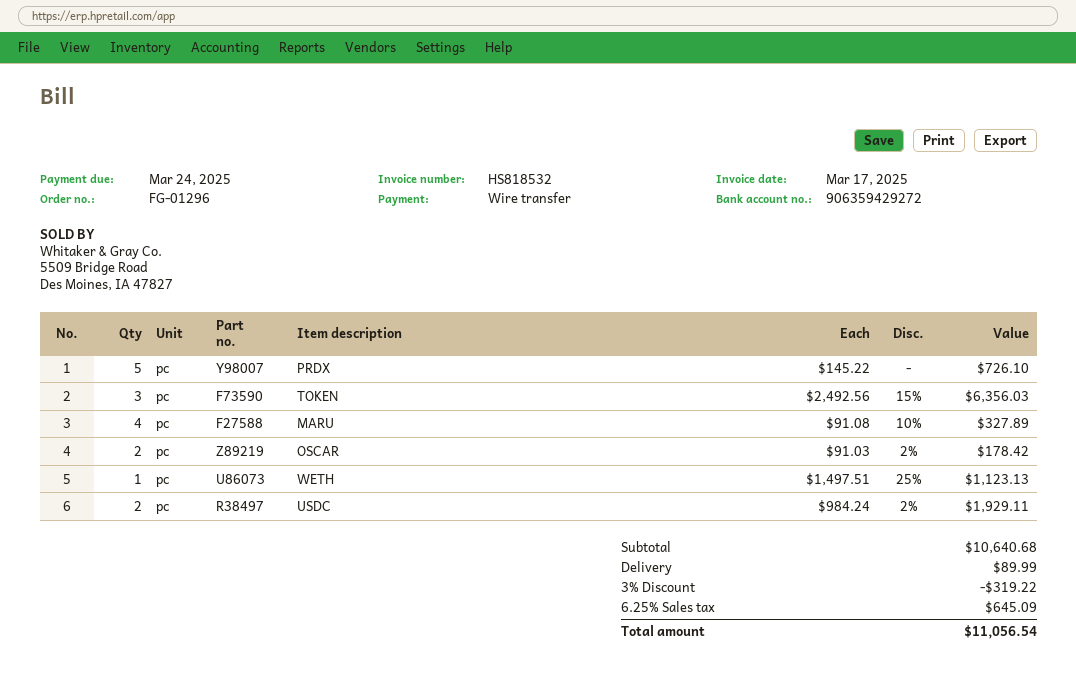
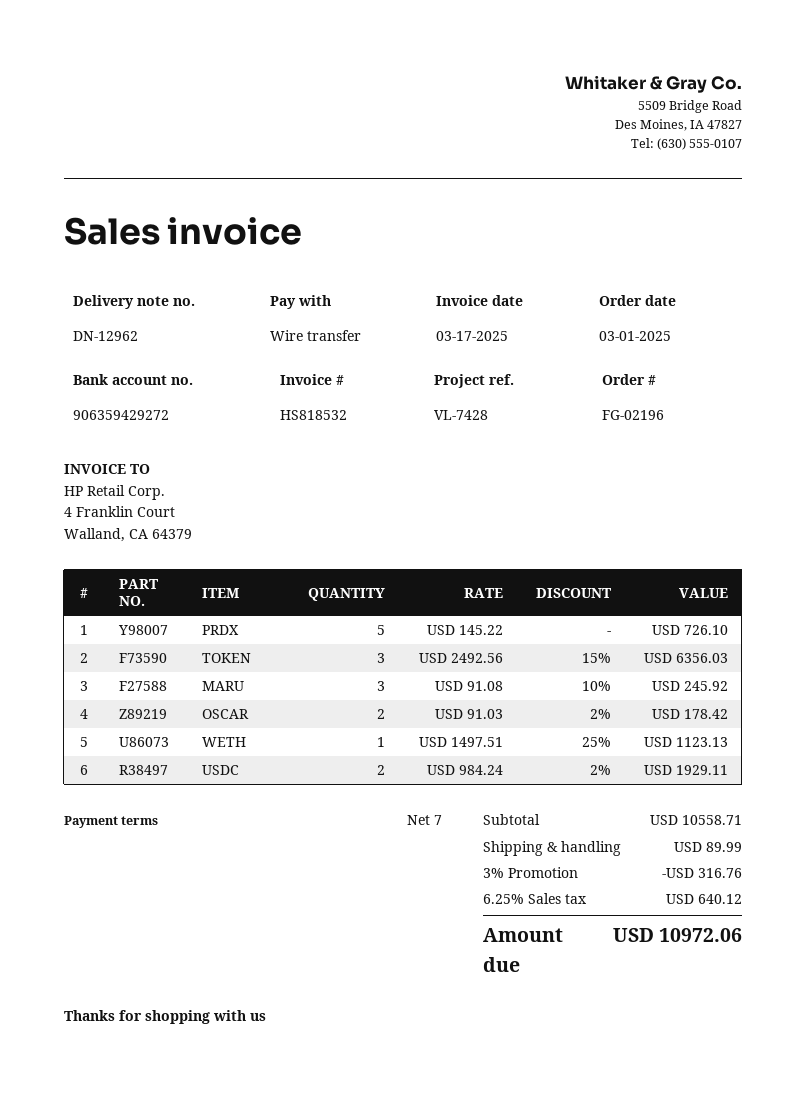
order number: FG-01296 -> FG-02196
MARU: 4 x 91.08 - 10% = 327.89 -> 3 x 91.08 - 10% = 245.92
subtotal: 10640.68 -> 10558.71
discount: 3% = 319.22 -> 3% = 316.76
tax: 6.25% = 645.09 -> 6.25% = 640.12
total: 11056.54 -> 10972.06

